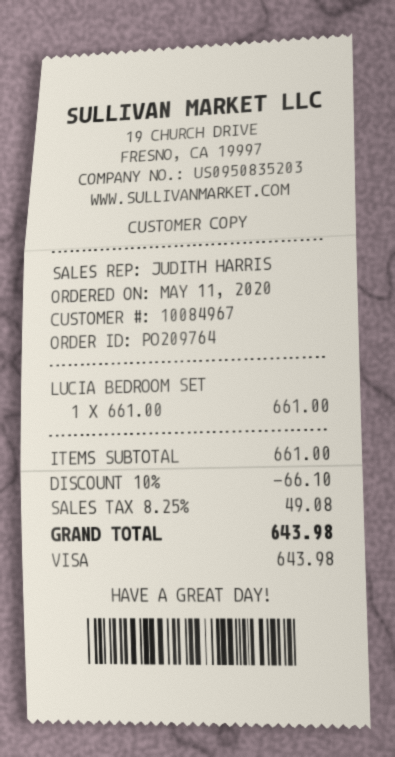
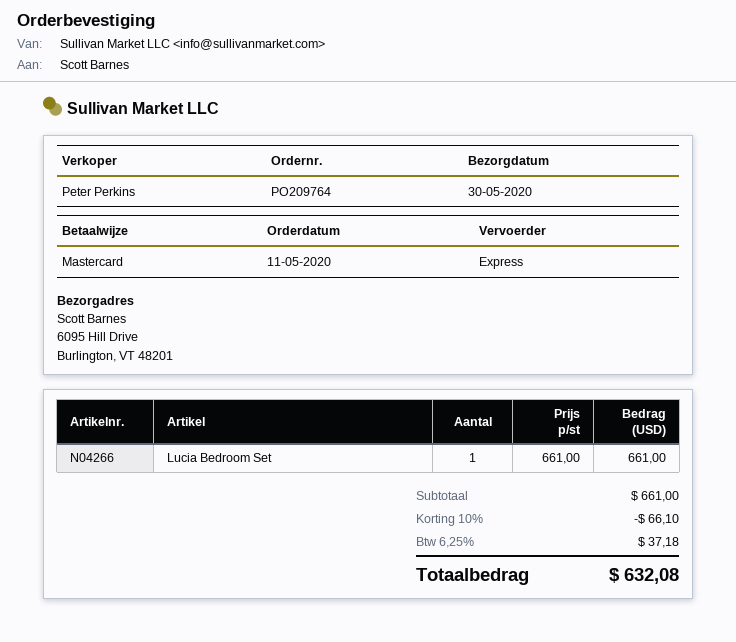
sales rep: JUDITH HARRIS -> Peter Perkins
payment method: Visa -> Mastercard
tax: 8.25% = 49.08 -> 6.25% = 37.18
total: 643.98 -> 632.08

